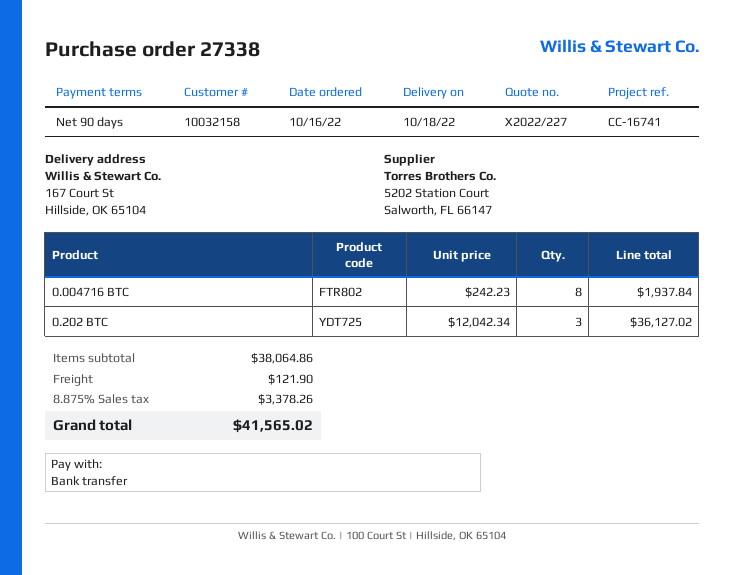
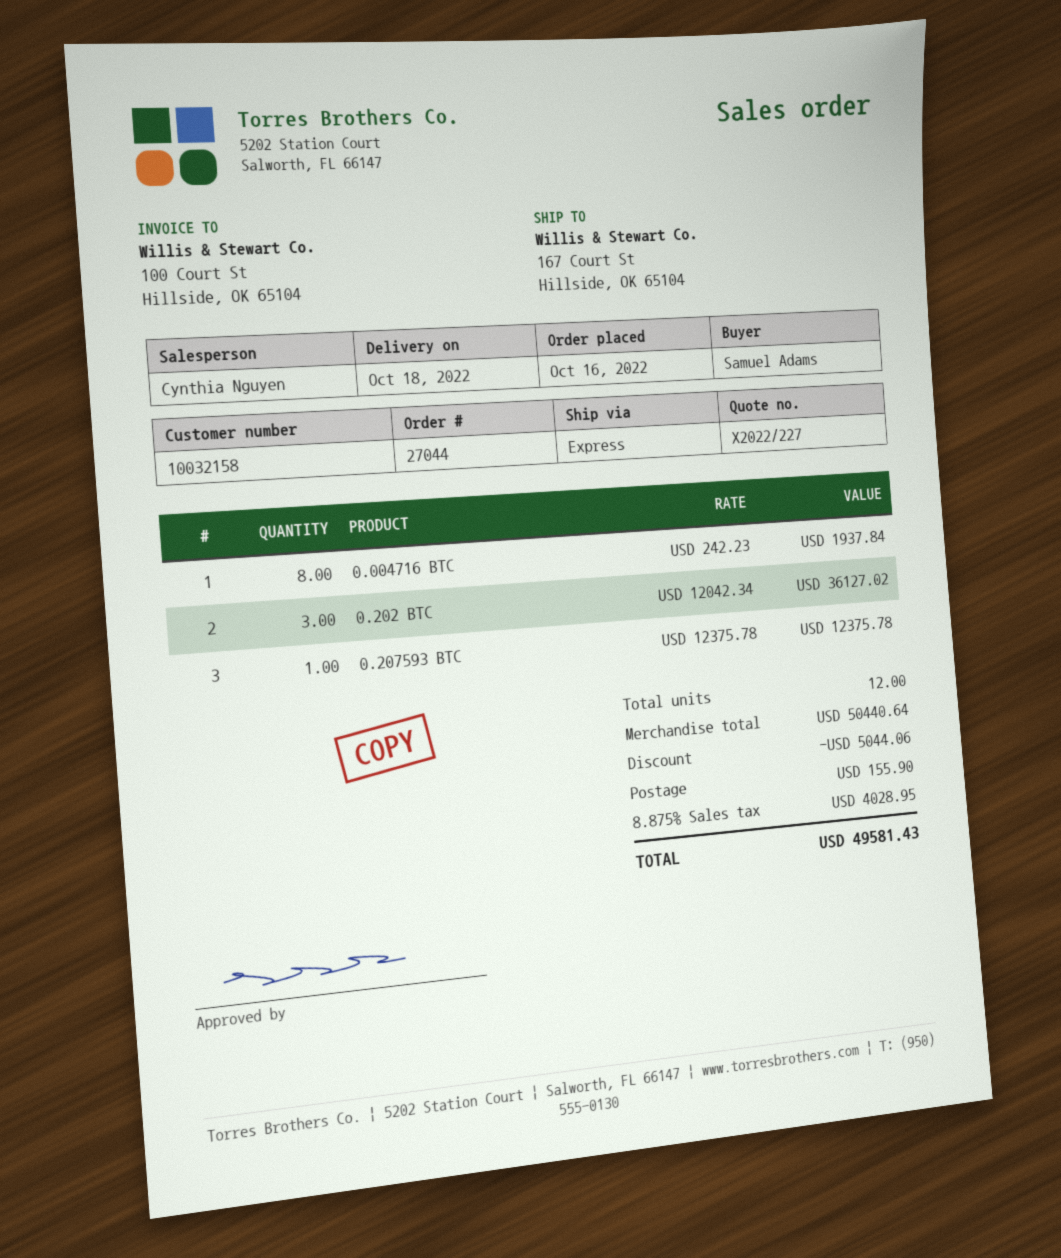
order number: 27338 -> 27044
0.207593 BTC: none -> 1 x 12375.78 = 12375.78
subtotal: 38064.86 -> 50440.64
discount: none -> 5044.06
shipping: 121.90 -> 155.90
tax: 8.875% = 3378.26 -> 8.875% = 4028.95
total: 41565.02 -> 49581.43

